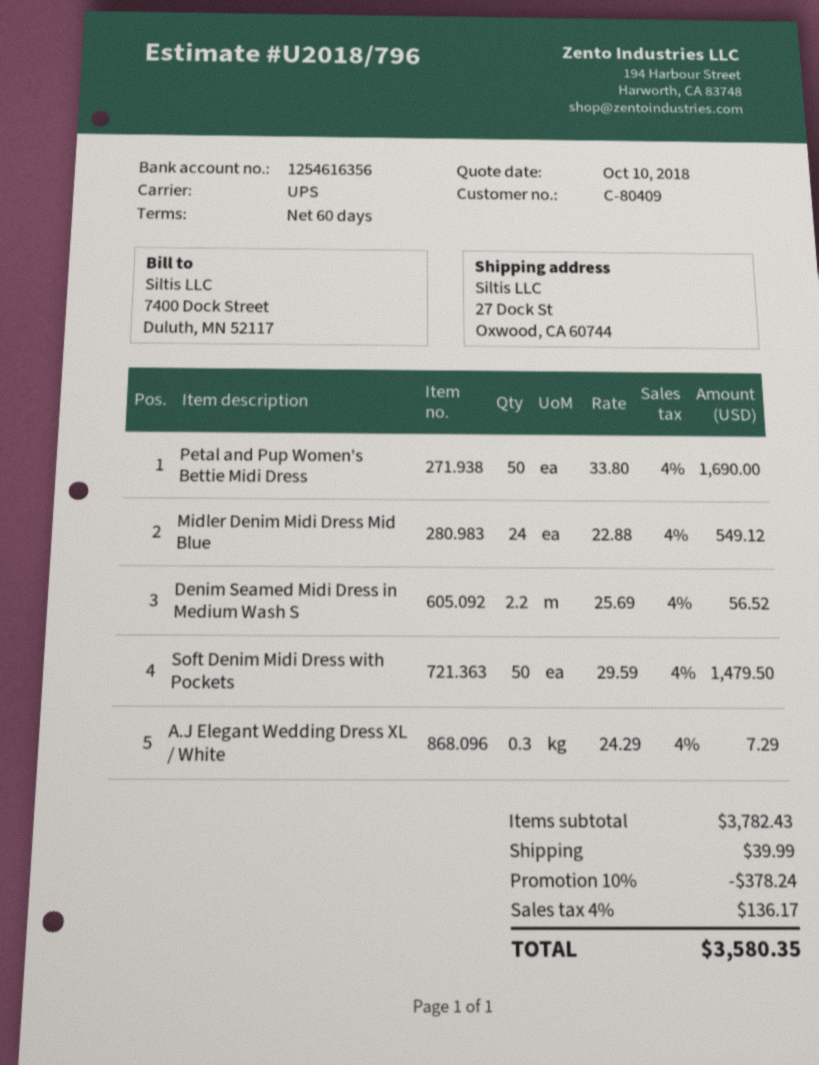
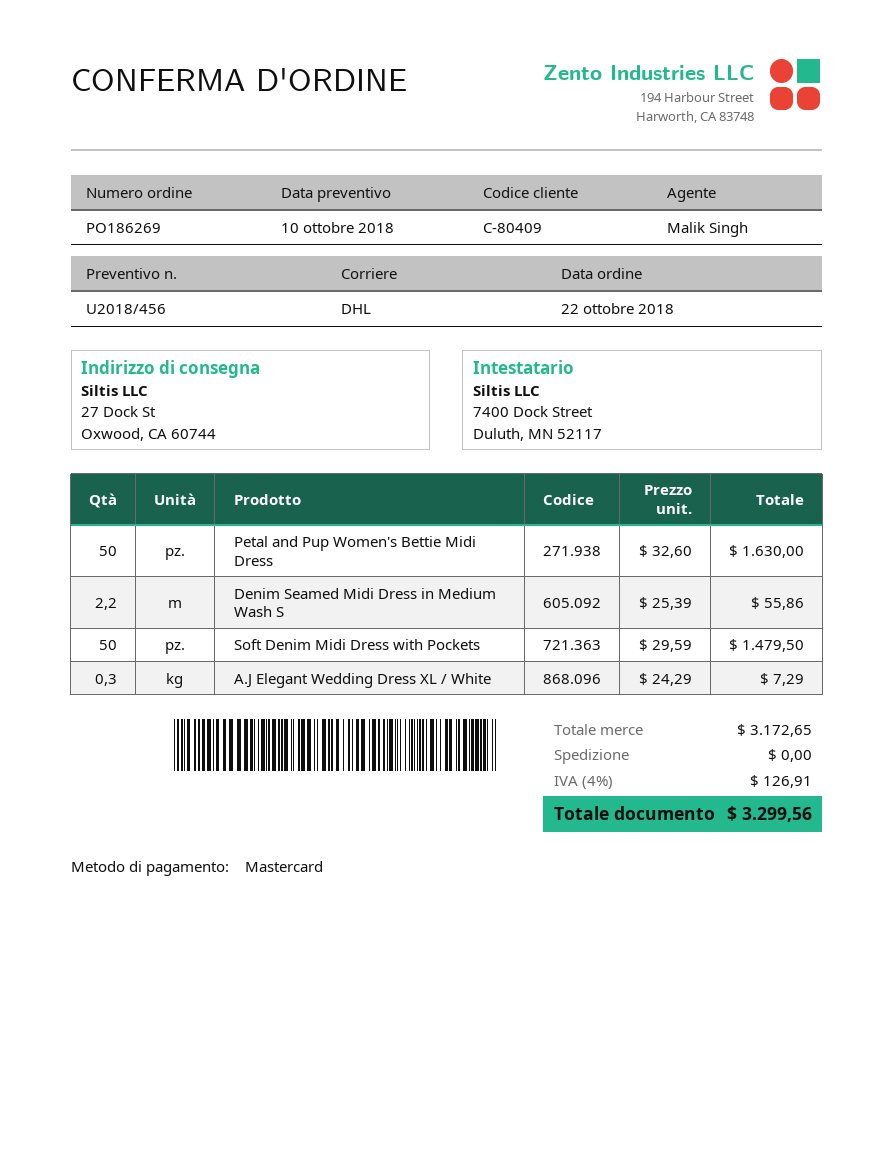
quote number: U2018/796 -> U2018/456
shipping method: UPS -> DHL
Petal and Pup Women's Bettie Midi Dress: 50 x 33.80 = 1690.00 -> 50 x 32.60 = 1630.00
Midler Denim Midi Dress Mid Blue: 24 x 22.88 = 549.12 -> none
Denim Seamed Midi Dress in Medium Wash S: 2.2 x 25.69 = 56.52 -> 2.2 x 25.39 = 55.86
subtotal: 3782.43 -> 3172.65
discount: 10% = 378.24 -> none
shipping: 39.99 -> 0.00
tax: 4% = 136.17 -> 4% = 126.91
total: 3580.35 -> 3299.56

